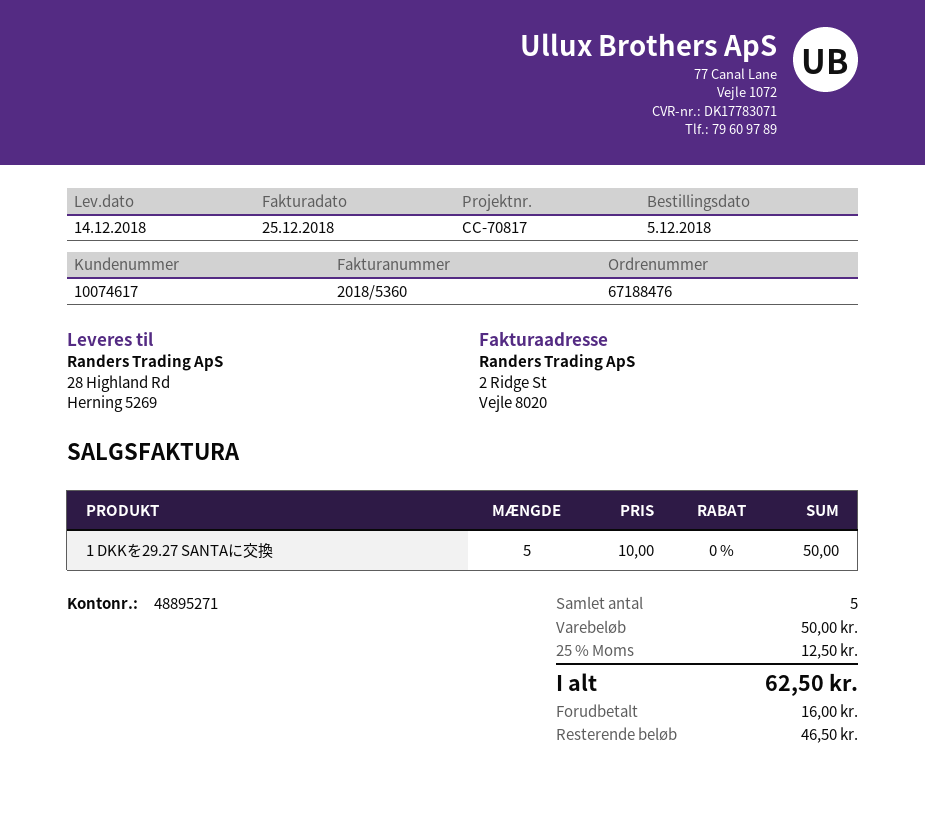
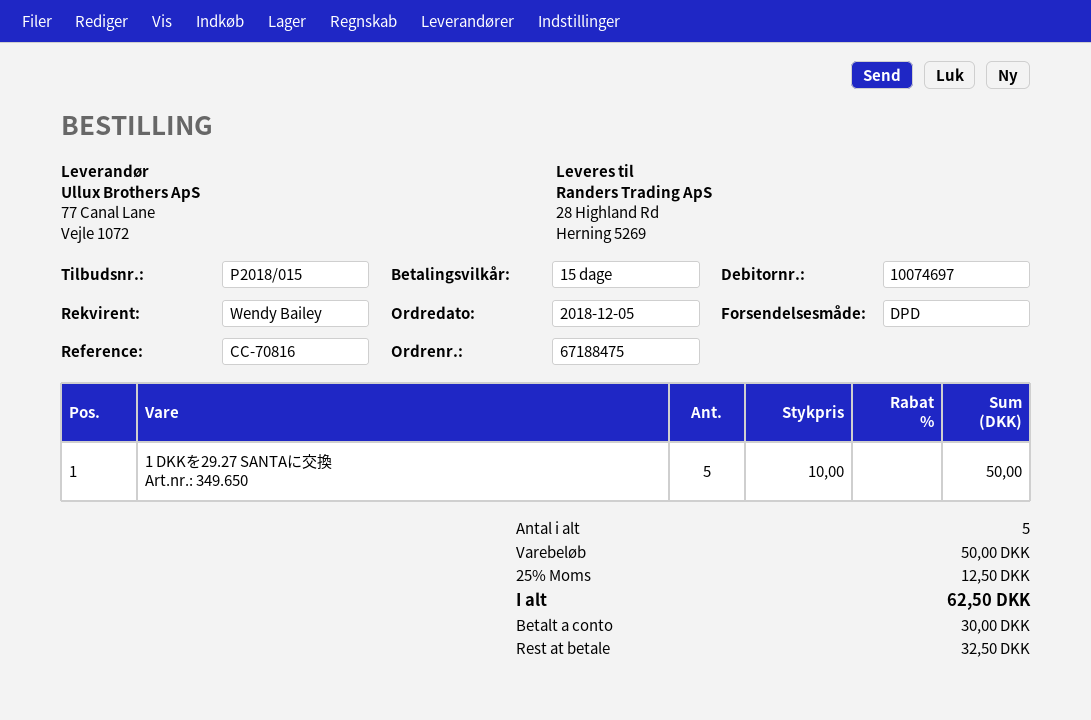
order number: 67188476 -> 67188475
customer number: 10074617 -> 10074697
reference: CC-70817 -> CC-70816
deposit: 16.00 -> 30.00
balance: 46.50 -> 32.50

